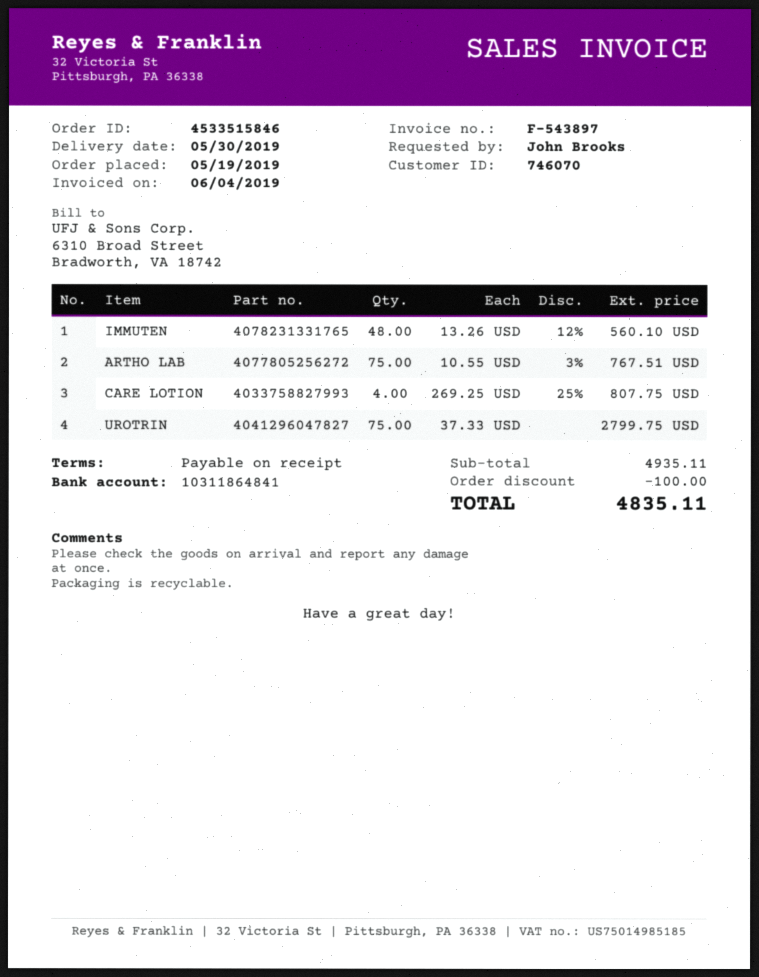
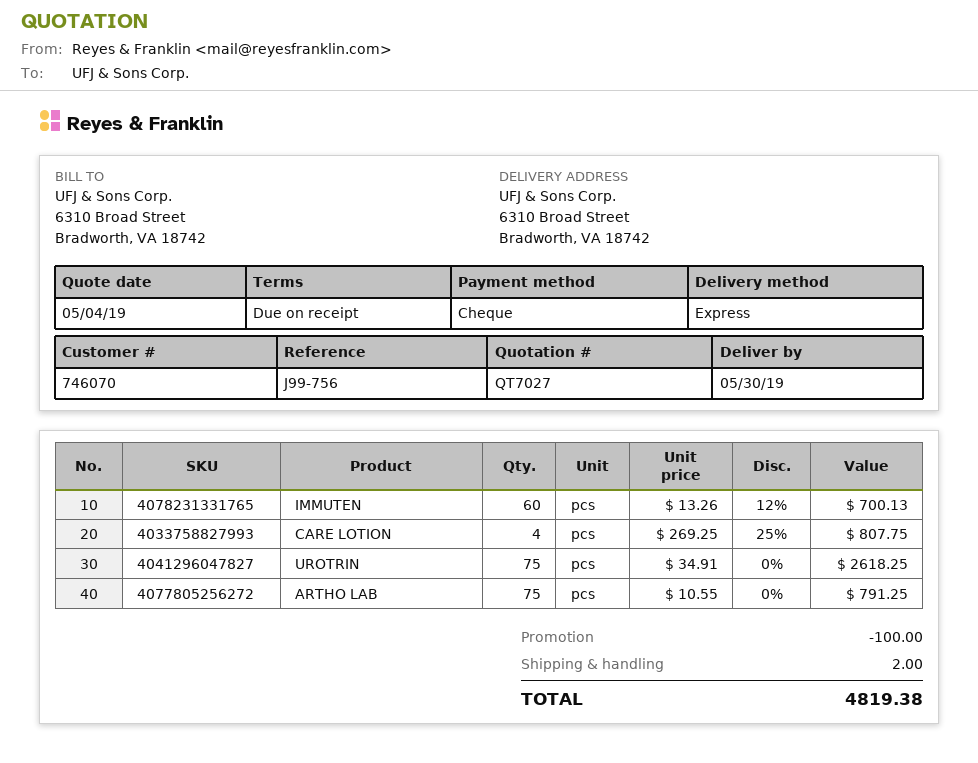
IMMUTEN: 48 x 13.26 - 12% = 560.10 -> 60 x 13.26 - 12% = 700.13
ARTHO LAB: 75 x 10.55 - 3% = 767.51 -> 75 x 10.55 = 791.25
UROTRIN: 75 x 37.33 = 2799.75 -> 75 x 34.91 = 2618.25
shipping: none -> 2.00
total: 4835.11 -> 4819.38

